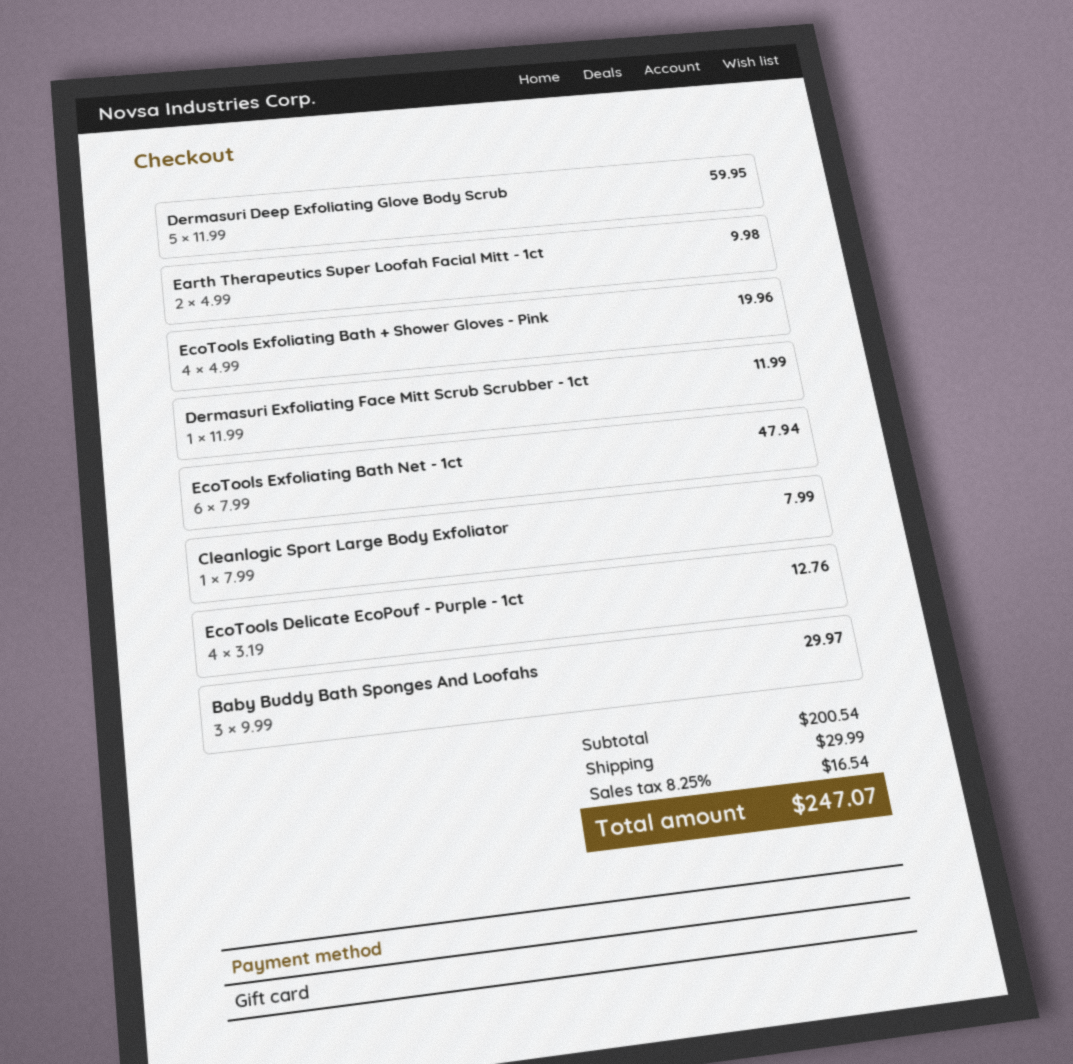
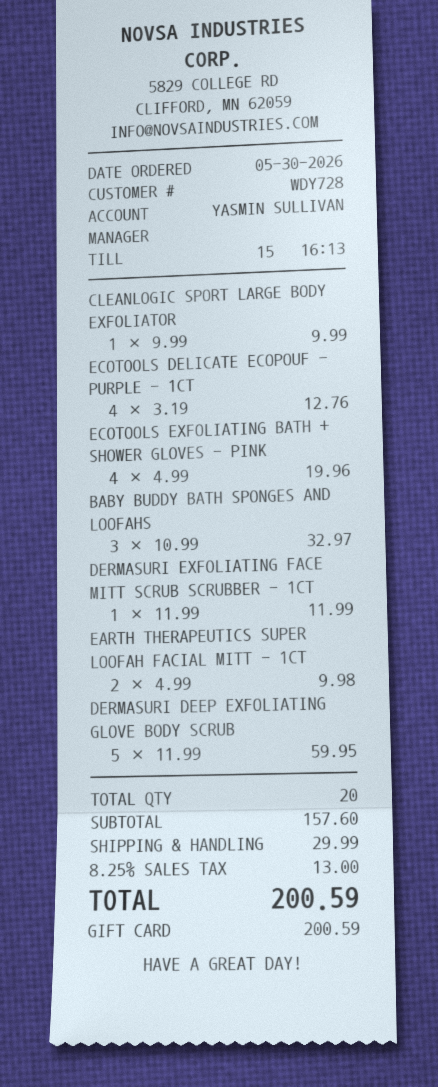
EcoTools Exfoliating Bath Net - 1ct: 6 x 7.99 = 47.94 -> none
Cleanlogic Sport Large Body Exfoliator: 1 x 7.99 = 7.99 -> 1 x 9.99 = 9.99
Baby Buddy Bath Sponges And Loofahs: 3 x 9.99 = 29.97 -> 3 x 10.99 = 32.97
subtotal: 200.54 -> 157.60
tax: 8.25% = 16.54 -> 8.25% = 13.00
total: 247.07 -> 200.59

